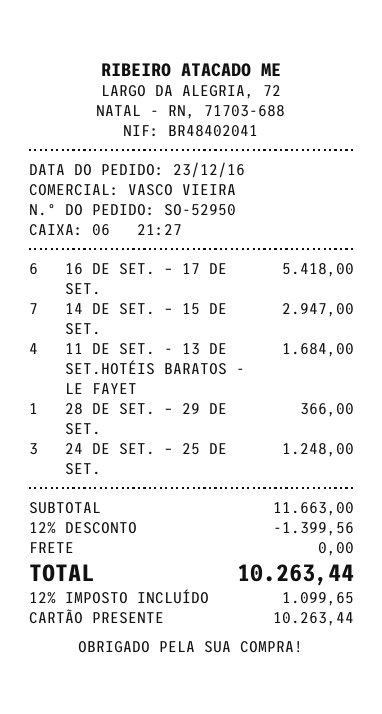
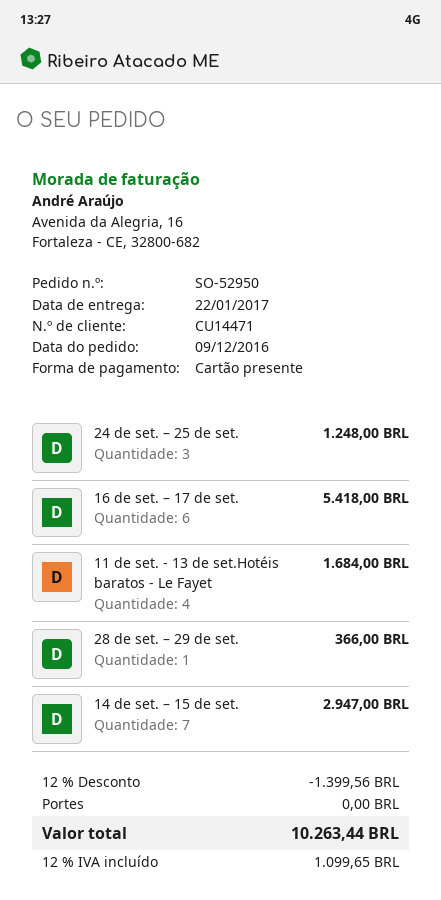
order date: 2016-12-23 -> 2016-12-09

